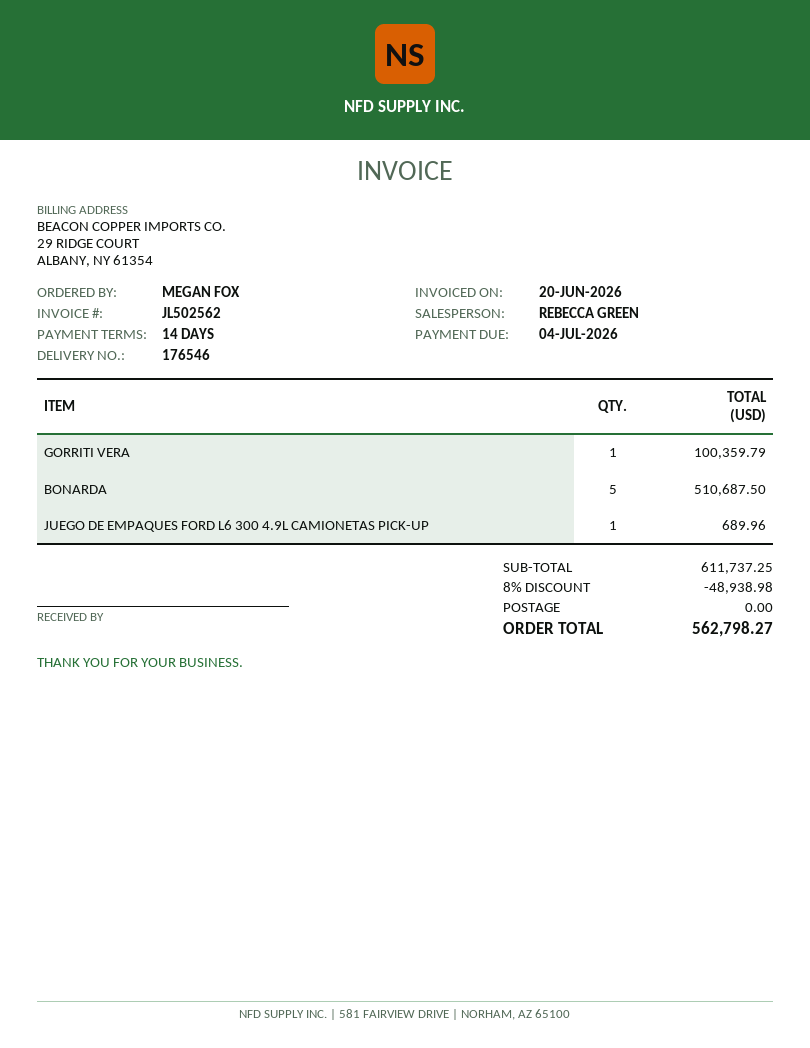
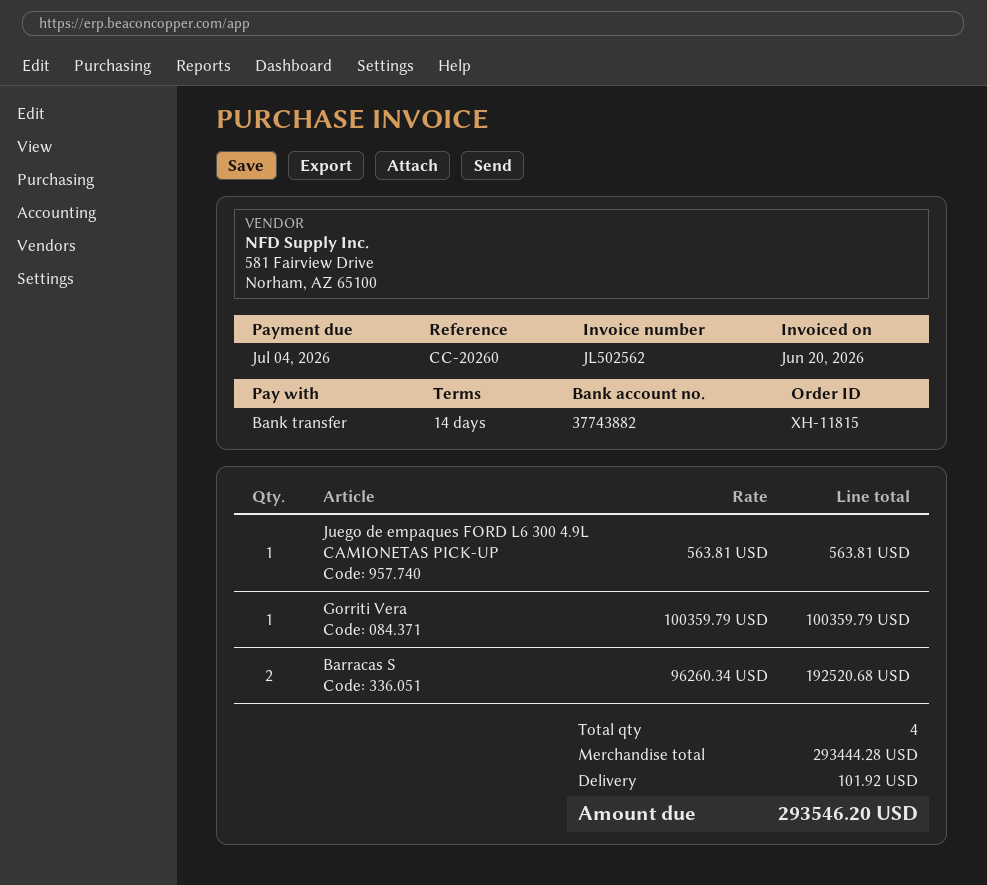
BONARDA: 5 for 510687.50 -> none
JUEGO DE EMPAQUES FORD L6 300 4.9L CAMIONETAS PICK-UP: 1 for 689.96 -> 1 for 563.81
Barracas S: none -> 2 for 192520.68
subtotal: 611737.25 -> 293444.28
discount: 8% = 48938.98 -> none
shipping: 0.00 -> 101.92
total: 562798.27 -> 293546.20

